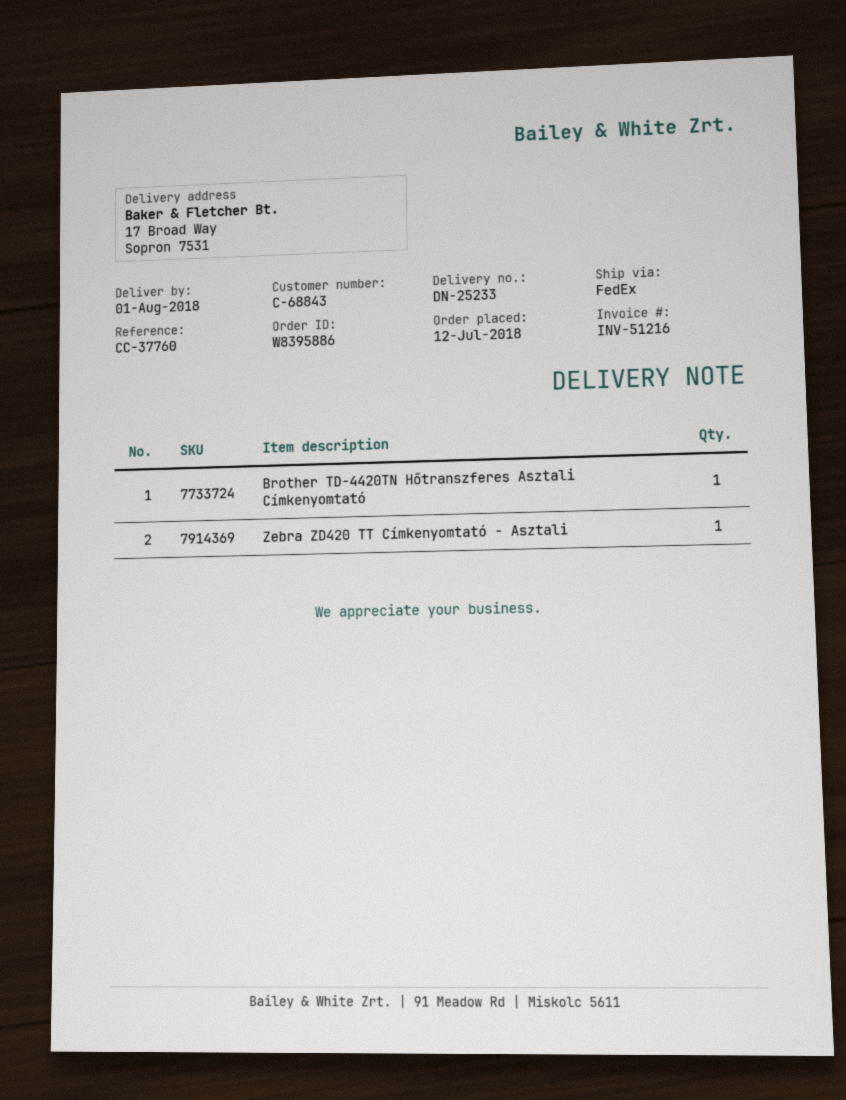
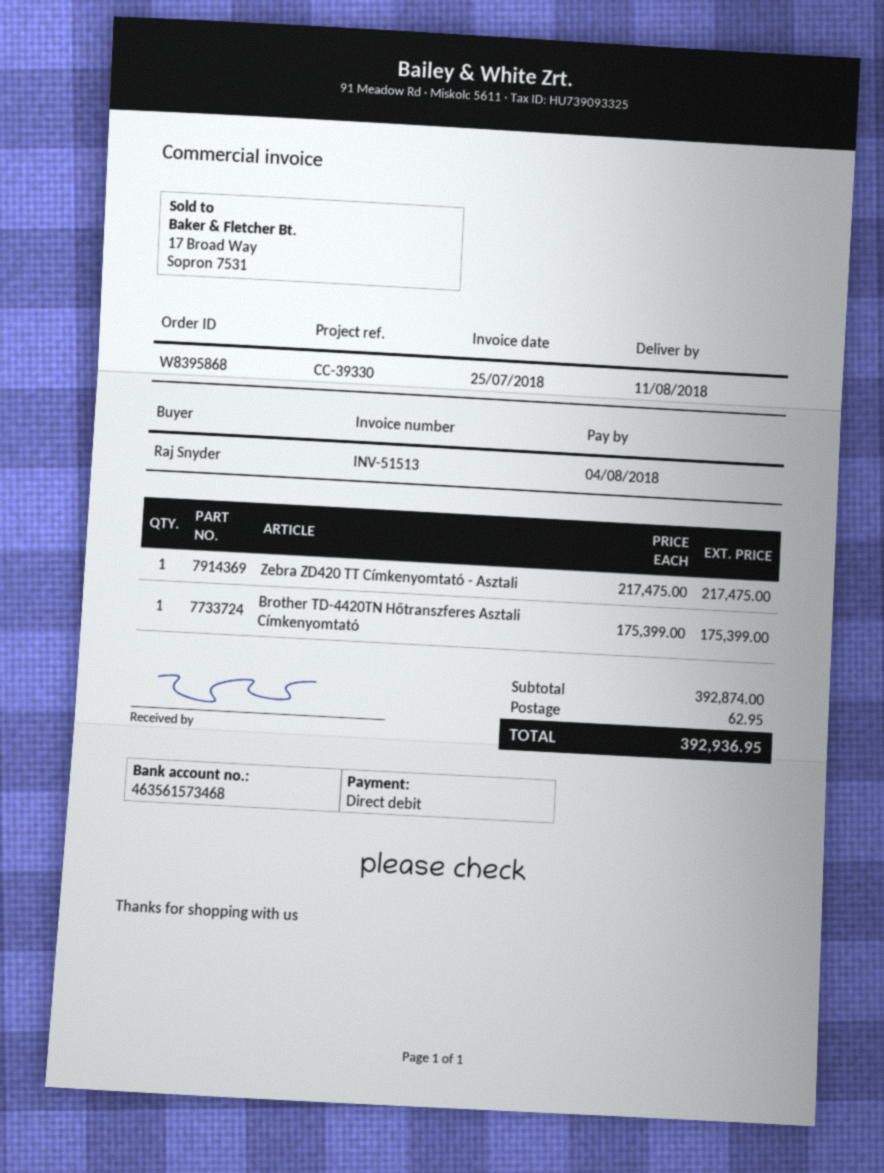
order number: W8395886 -> W8395868
delivery date: 2018-08-01 -> 2018-08-11
invoice number: INV-51216 -> INV-51513
reference: CC-37760 -> CC-39330

